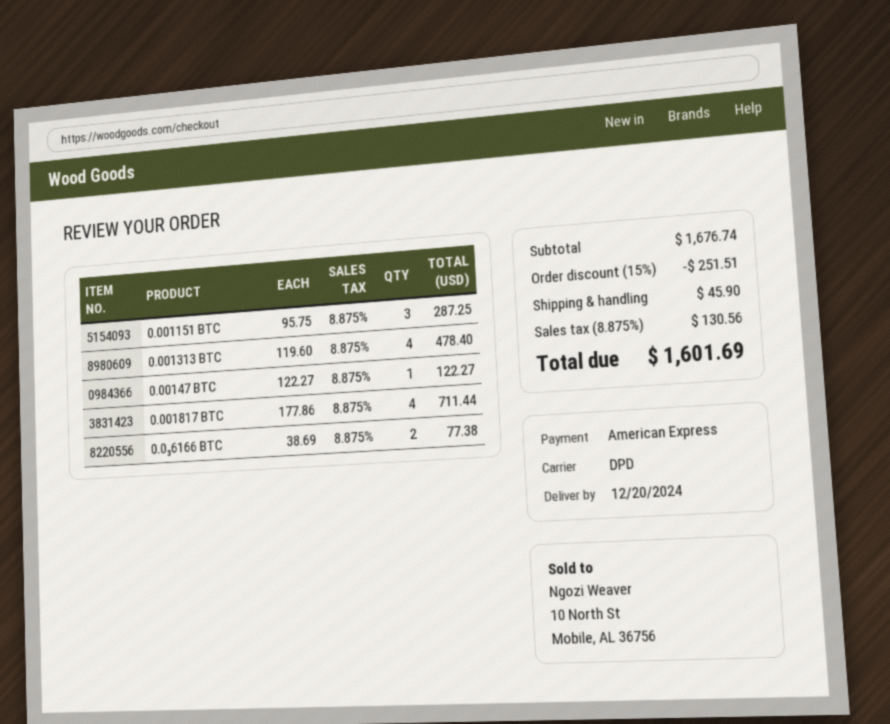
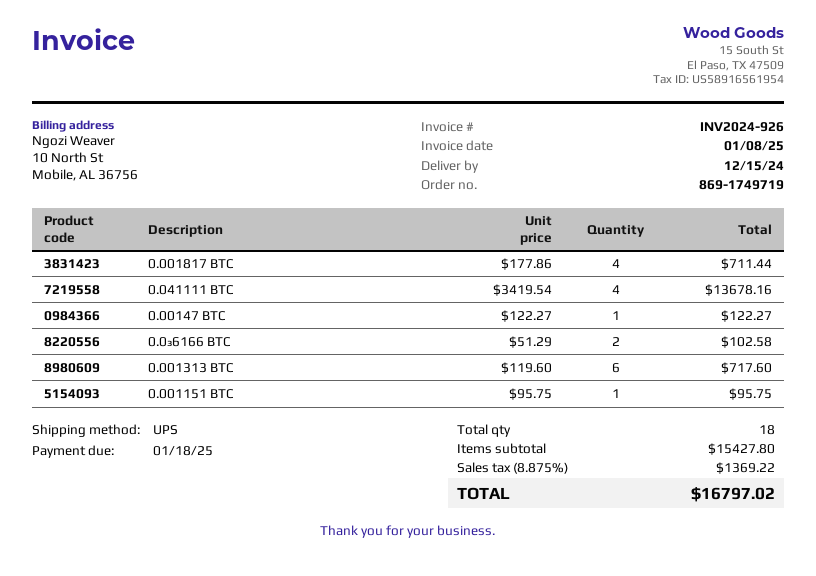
delivery date: 2024-12-20 -> 2024-12-15
shipping method: DPD -> UPS
0.001151 BTC: 3 x 95.75 = 287.25 -> 1 x 95.75 = 95.75
0.001313 BTC: 4 x 119.60 = 478.40 -> 6 x 119.60 = 717.60
0.0₃6166 BTC: 2 x 38.69 = 77.38 -> 2 x 51.29 = 102.58
0.041111 BTC: none -> 4 x 3419.54 = 13678.16
subtotal: 1676.74 -> 15427.80
discount: 15% = 251.51 -> none
shipping: 45.90 -> none
tax: 8.875% = 130.56 -> 8.875% = 1369.22
total: 1601.69 -> 16797.02

